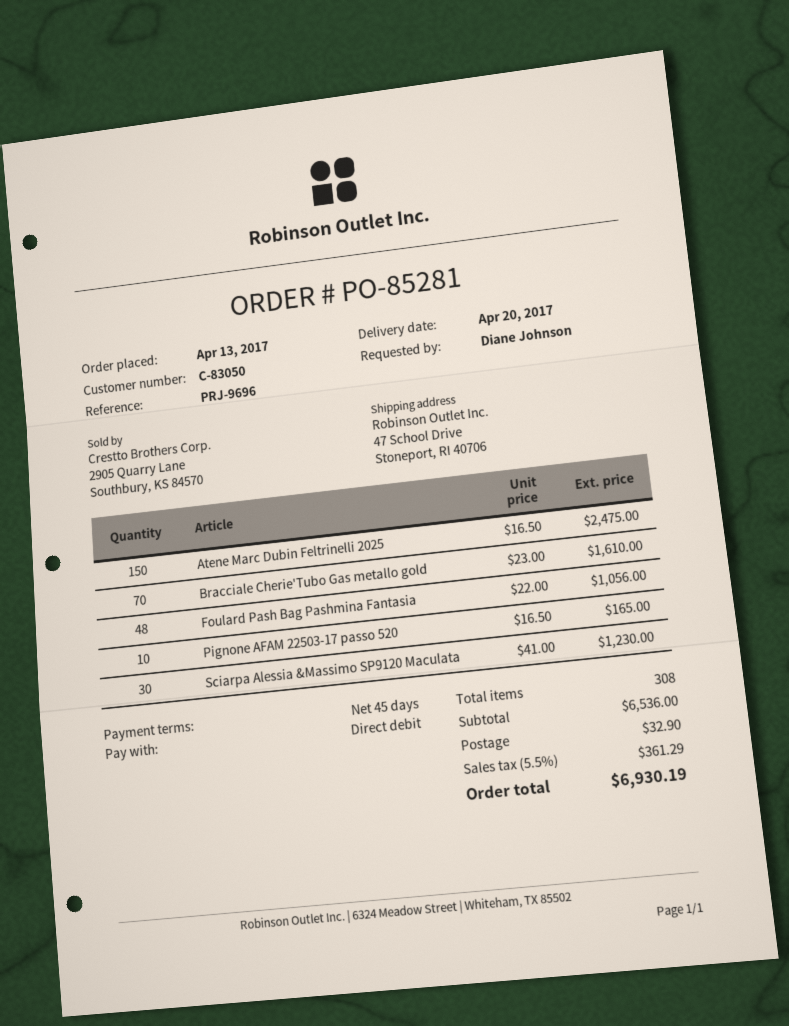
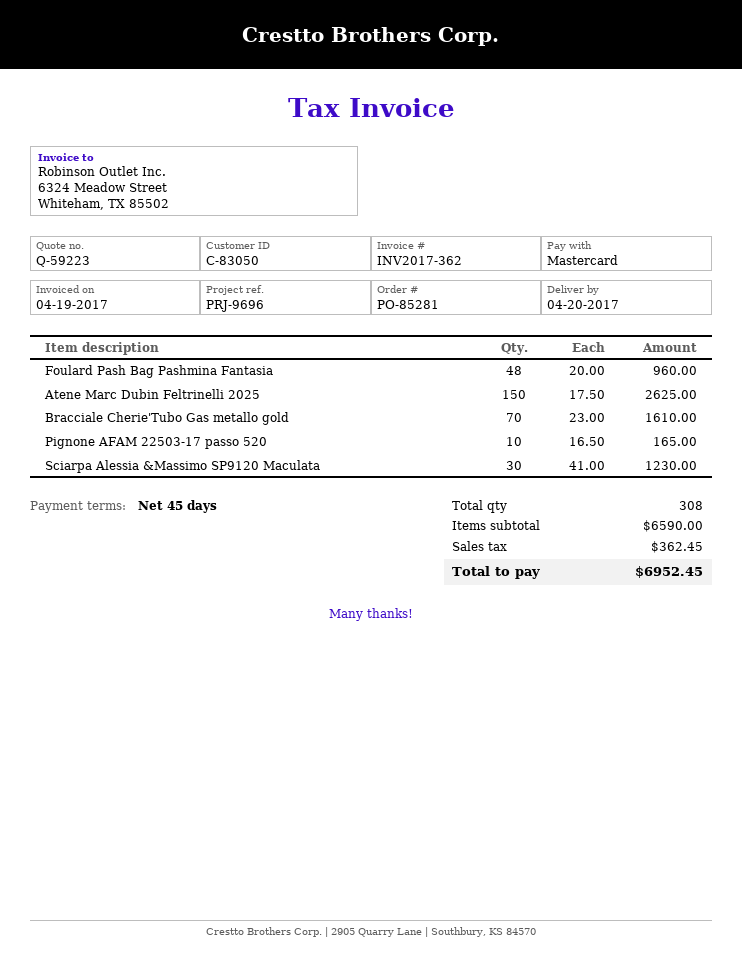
payment method: direct debit -> Mastercard
Atene Marc Dubin Feltrinelli 2025: 150 x 16.50 = 2475.00 -> 150 x 17.50 = 2625.00
Foulard Pash Bag Pashmina Fantasia: 48 x 22.00 = 1056.00 -> 48 x 20.00 = 960.00
subtotal: 6536.00 -> 6590.00
shipping: 32.90 -> none
tax: 361.29 -> 362.45
total: 6930.19 -> 6952.45

